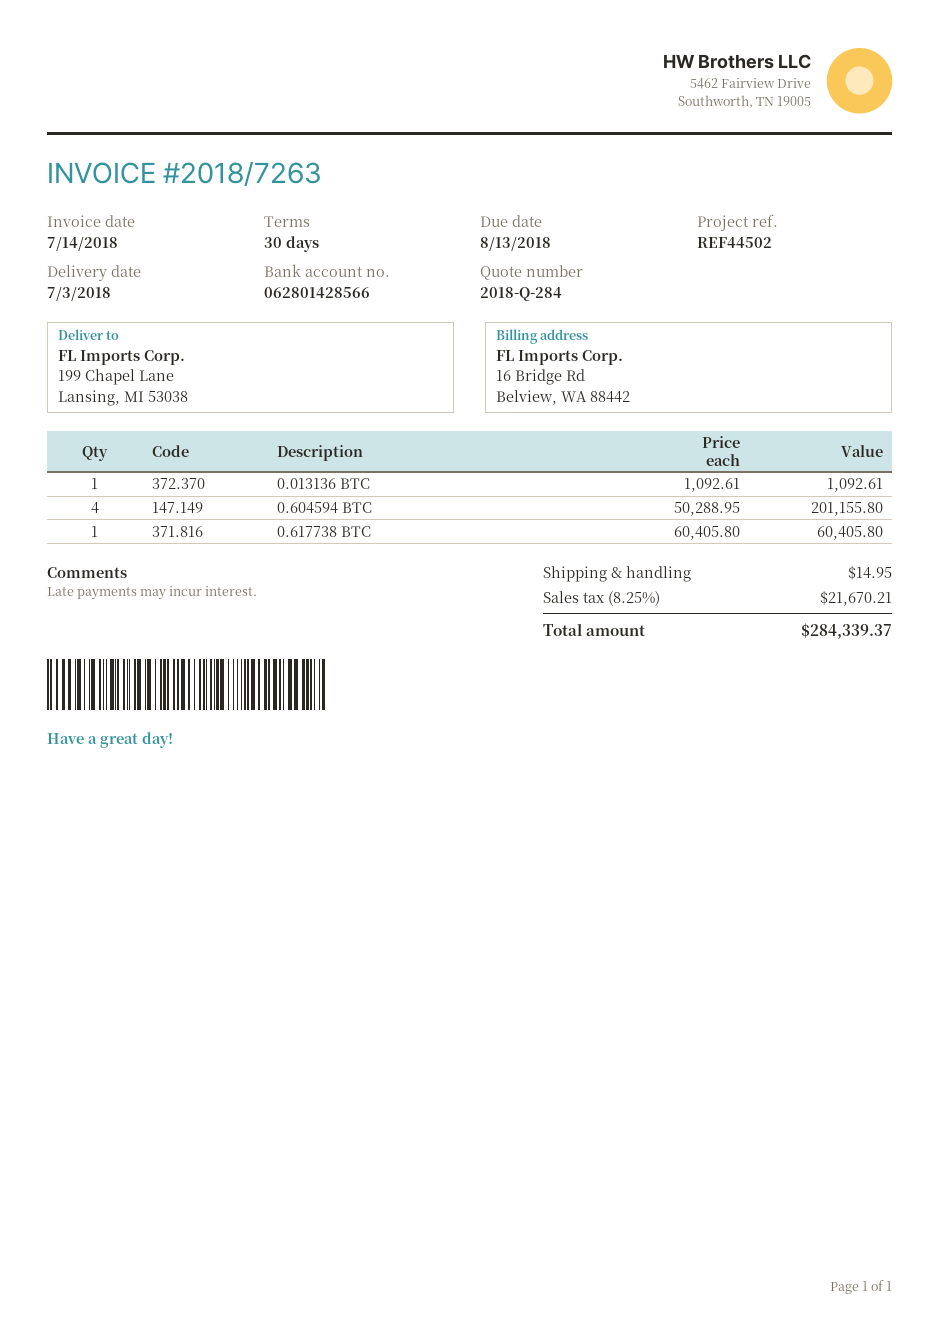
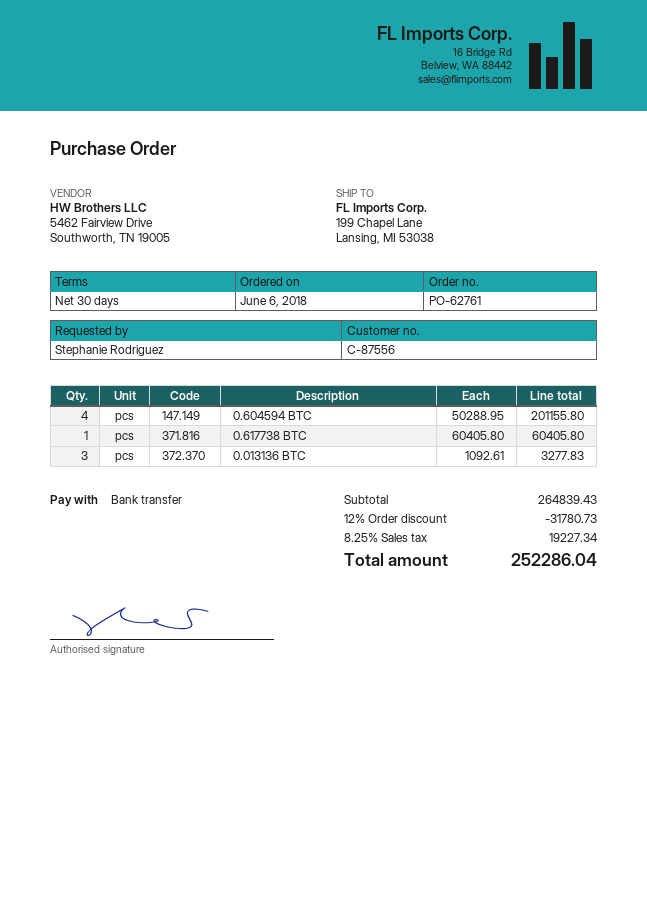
0.013136 BTC: 1 x 1092.61 = 1092.61 -> 3 x 1092.61 = 3277.83
discount: none -> 12% = 31780.73
shipping: 14.95 -> none
tax: 8.25% = 21670.21 -> 8.25% = 19227.34
total: 284339.37 -> 252286.04

